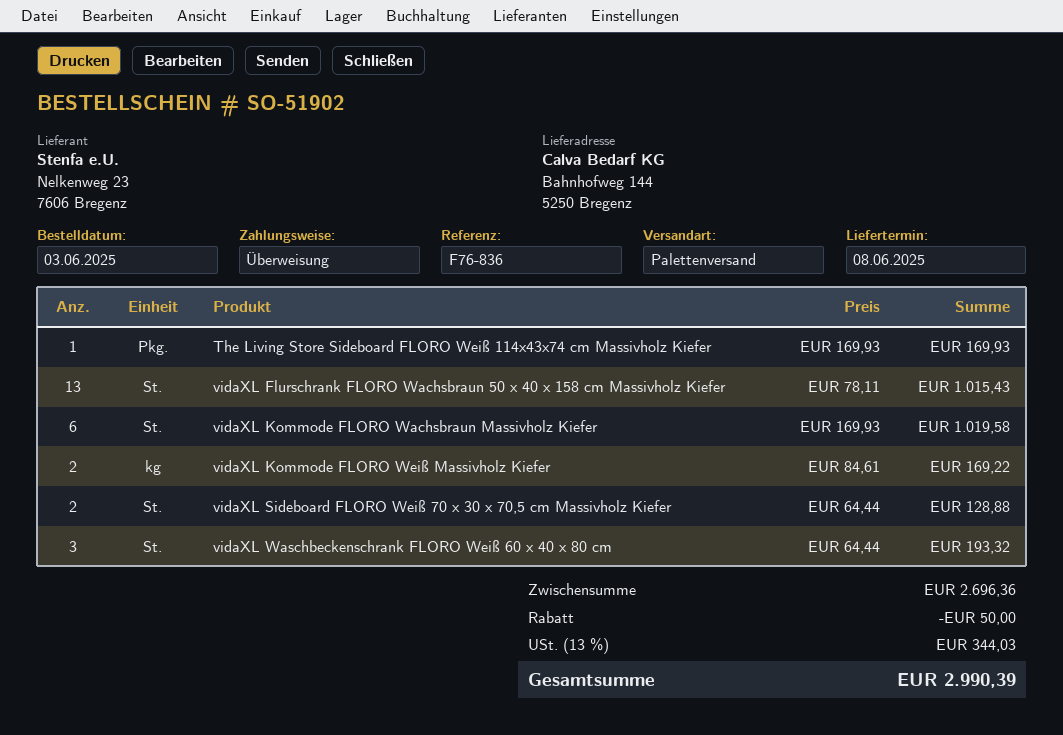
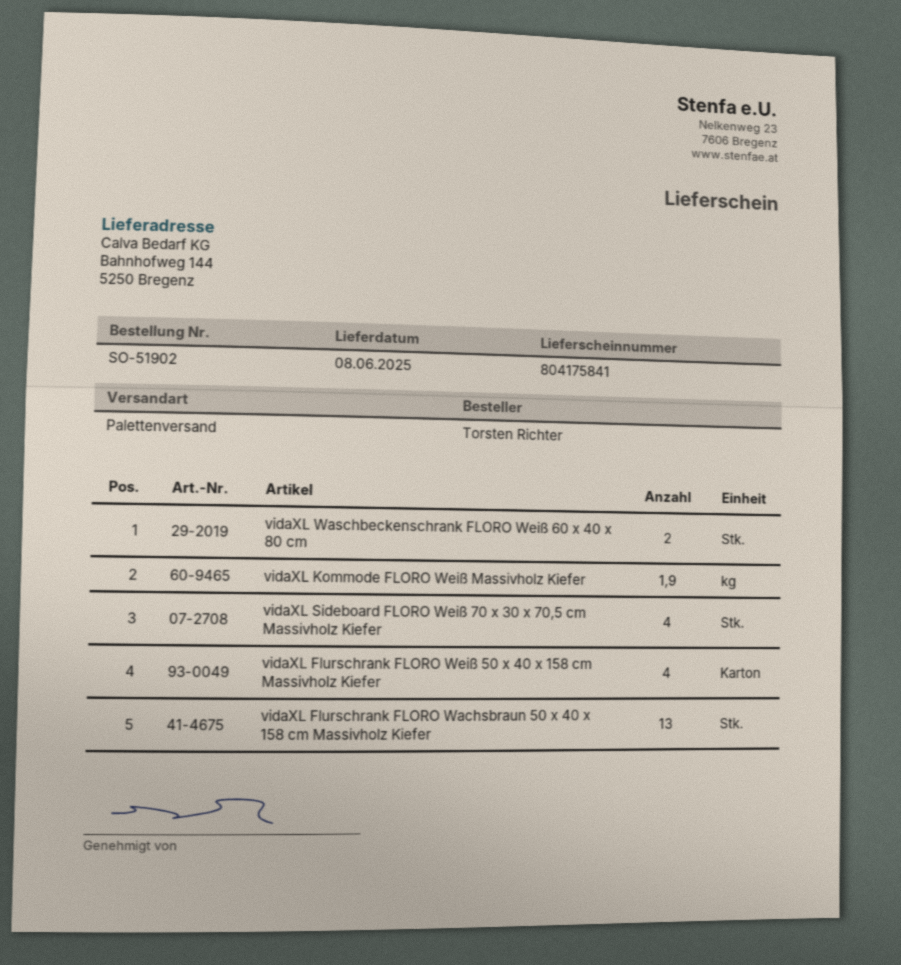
The Living Store Sideboard FLORO Weiß 114x43x74 cm Massivholz Kiefer: 1 -> none
vidaXL Kommode FLORO Wachsbraun Massivholz Kiefer: 6 -> none
vidaXL Kommode FLORO Weiß Massivholz Kiefer: 2 -> 1.9
vidaXL Sideboard FLORO Weiß 70 x 30 x 70,5 cm Massivholz Kiefer: 2 -> 4
vidaXL Waschbeckenschrank FLORO Weiß 60 x 40 x 80 cm: 3 -> 2
vidaXL Flurschrank FLORO Weiß 50 x 40 x 158 cm Massivholz Kiefer: none -> 4

